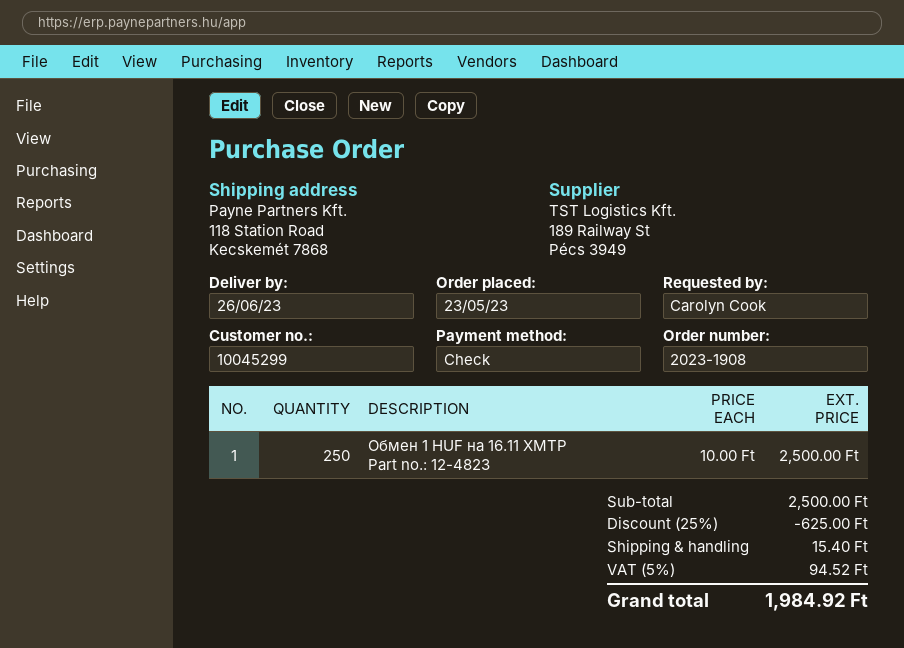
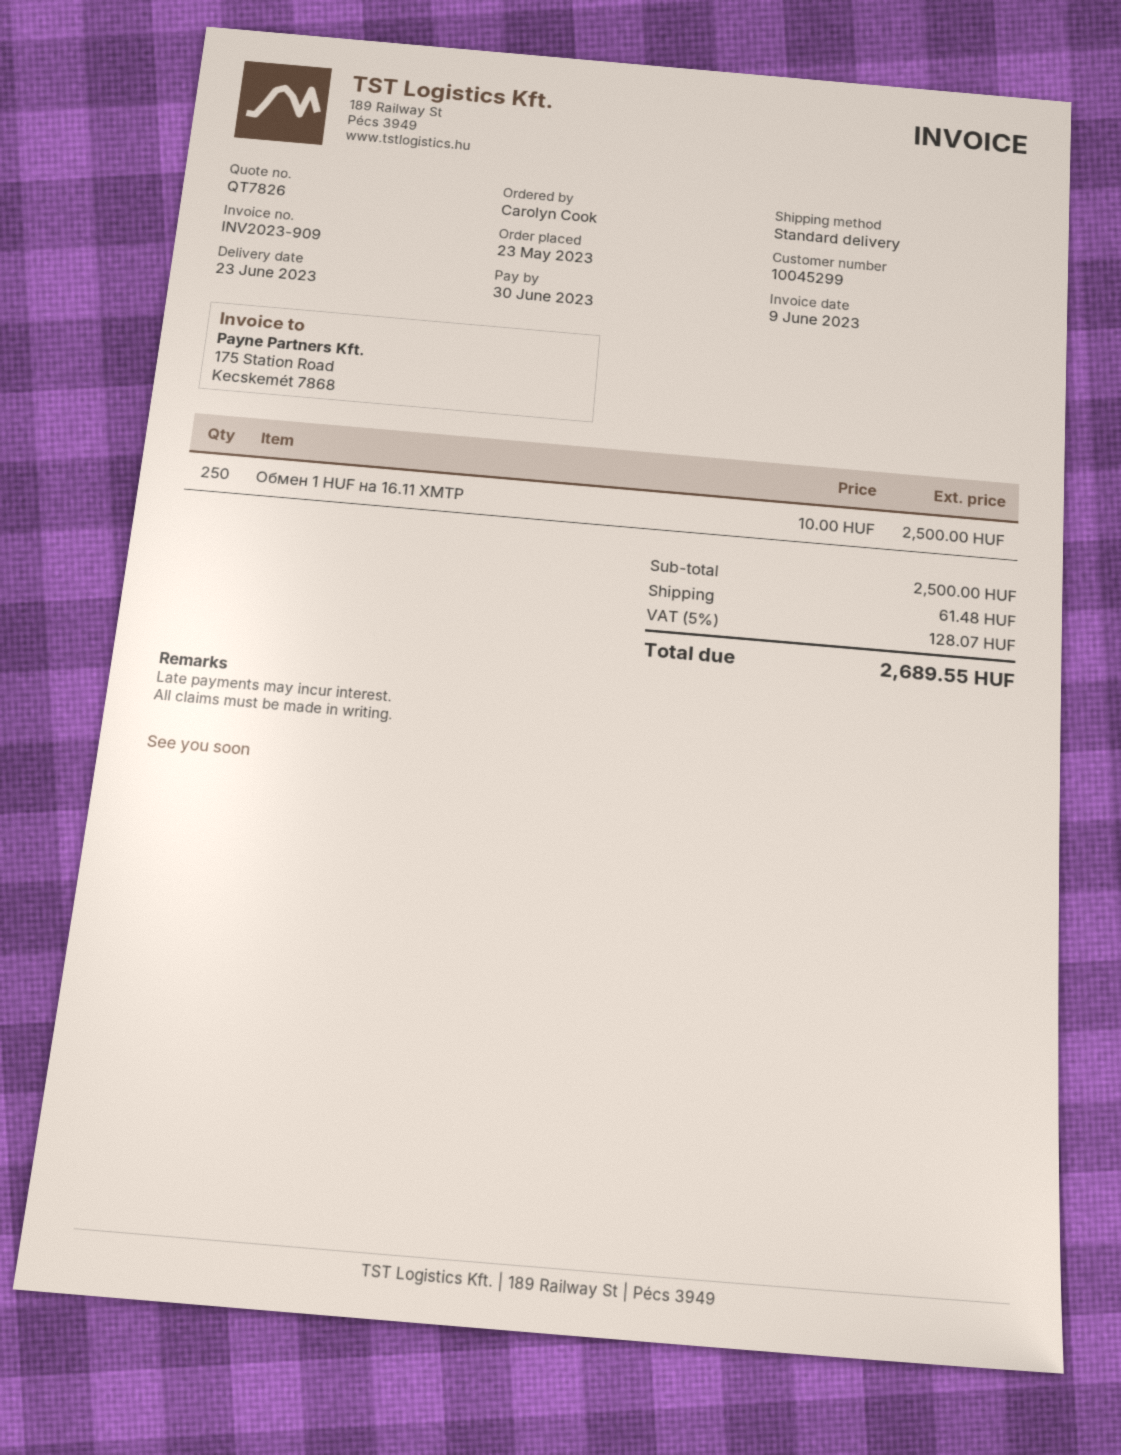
delivery date: 2023-06-26 -> 2023-06-23
discount: 25% = 625.00 -> none
shipping: 15.40 -> 61.48
tax: 5% = 94.52 -> 5% = 128.07
total: 1984.92 -> 2689.55

